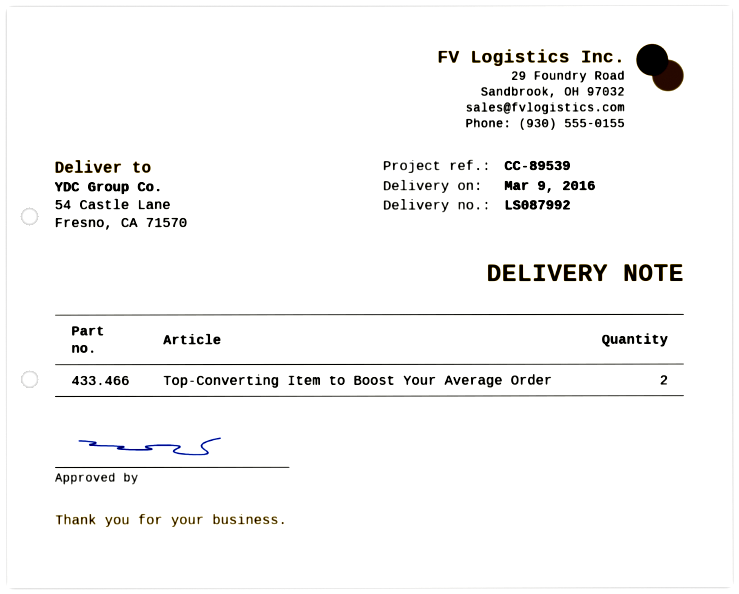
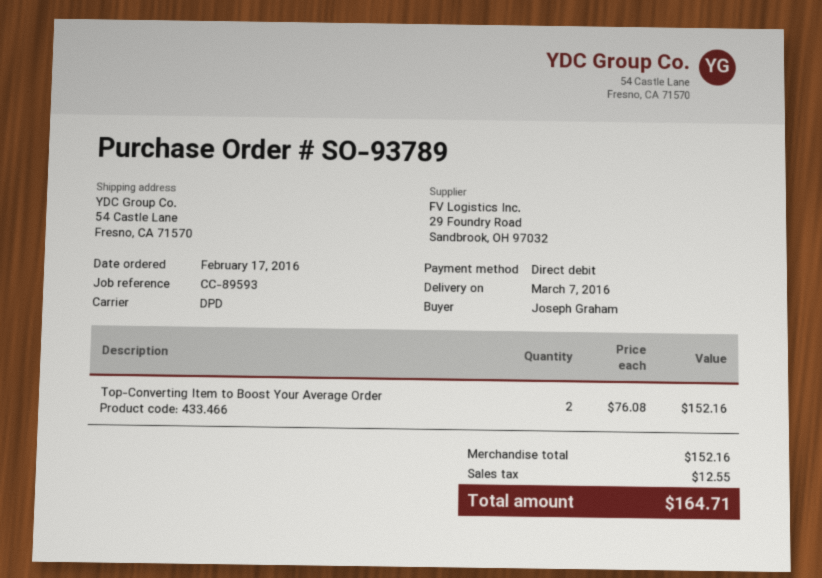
delivery date: 2016-03-09 -> 2016-03-07
reference: CC-89539 -> CC-89593

